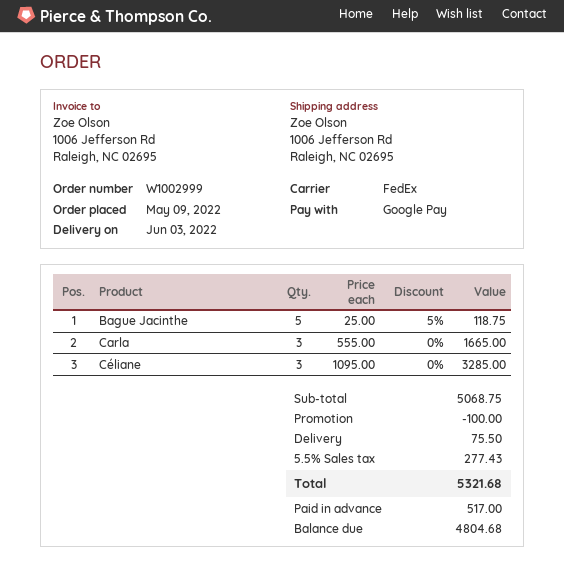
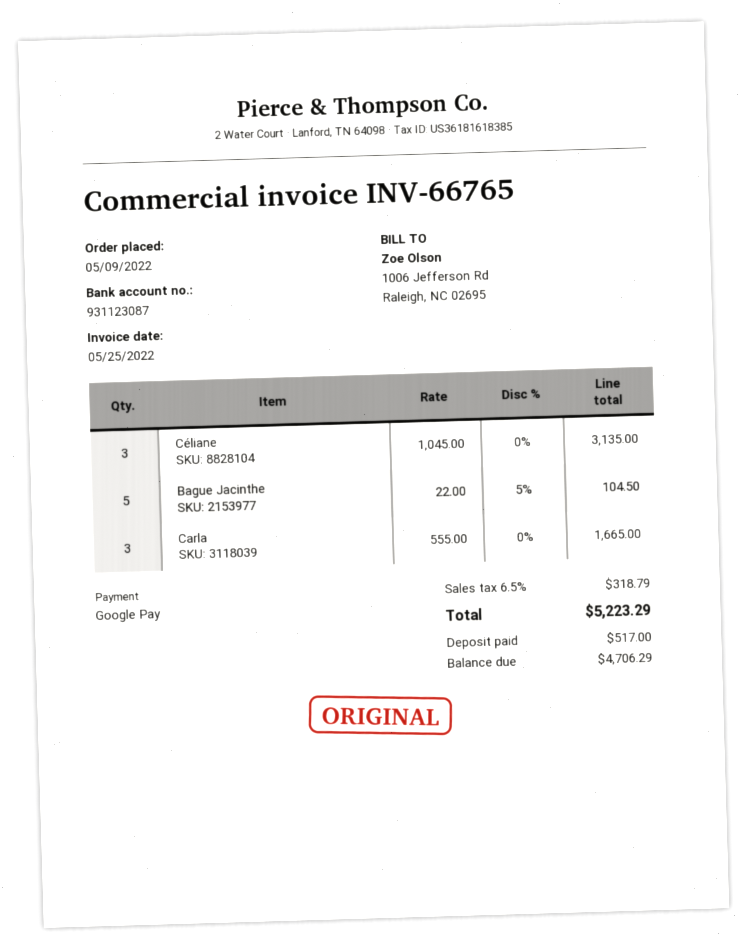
Bague Jacinthe: 5 x 25.00 - 5% = 118.75 -> 5 x 22.00 - 5% = 104.50
Céliane: 3 x 1095.00 = 3285.00 -> 3 x 1045.00 = 3135.00
discount: 100.00 -> none
shipping: 75.50 -> none
tax: 5.5% = 277.43 -> 6.5% = 318.79
total: 5321.68 -> 5223.29
balance: 4804.68 -> 4706.29

